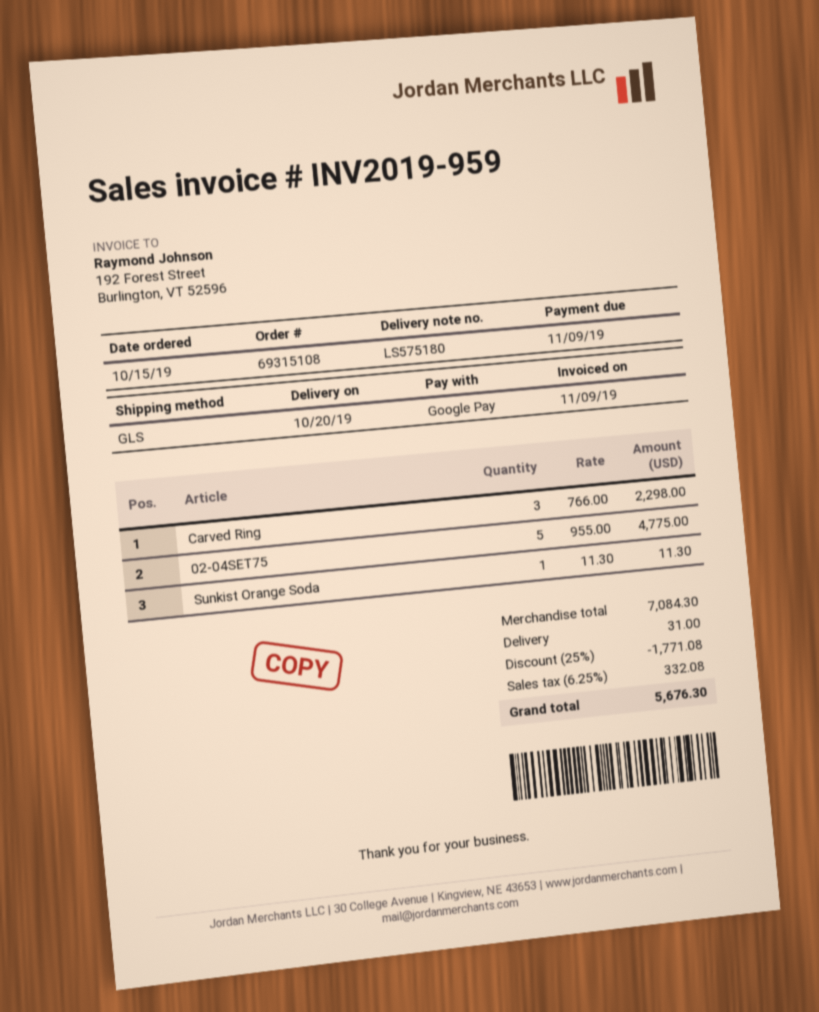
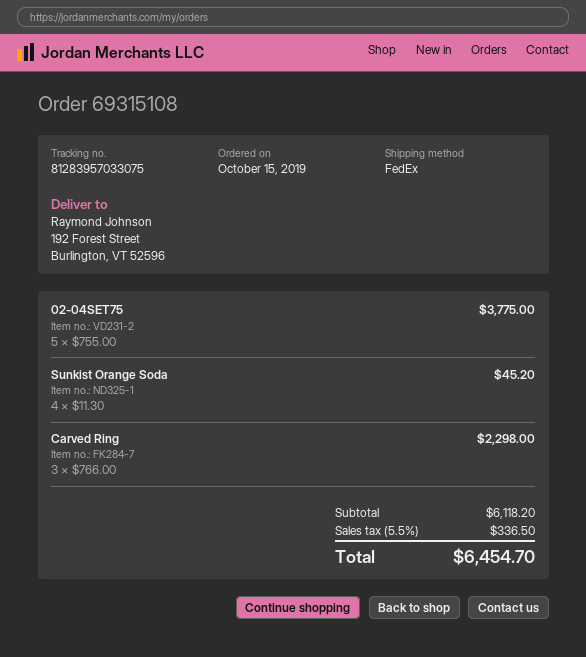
shipping method: GLS -> FedEx
02-04SET75: 5 x 955.00 = 4775.00 -> 5 x 755.00 = 3775.00
Sunkist Orange Soda: 1 x 11.30 = 11.30 -> 4 x 11.30 = 45.20
subtotal: 7084.30 -> 6118.20
discount: 25% = 1771.08 -> none
shipping: 31.00 -> none
tax: 6.25% = 332.08 -> 5.5% = 336.50
total: 5676.30 -> 6454.70

